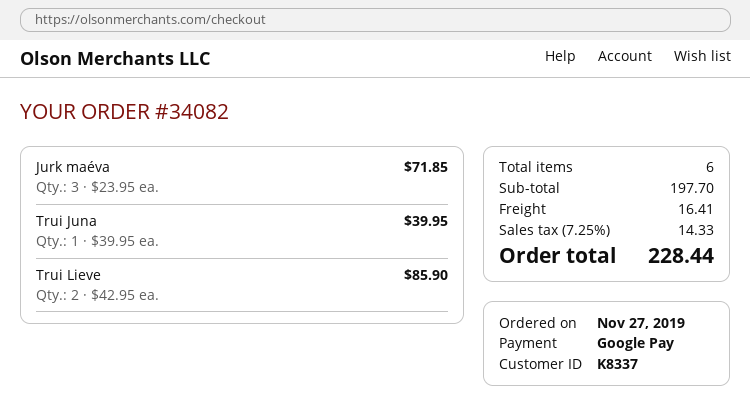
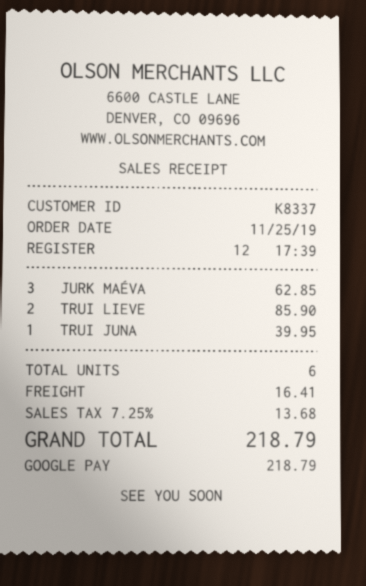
order date: 2019-11-27 -> 2019-11-25
Jurk maéva: 3 for 71.85 -> 3 for 62.85
tax: 7.25% = 14.33 -> 7.25% = 13.68
total: 228.44 -> 218.79

